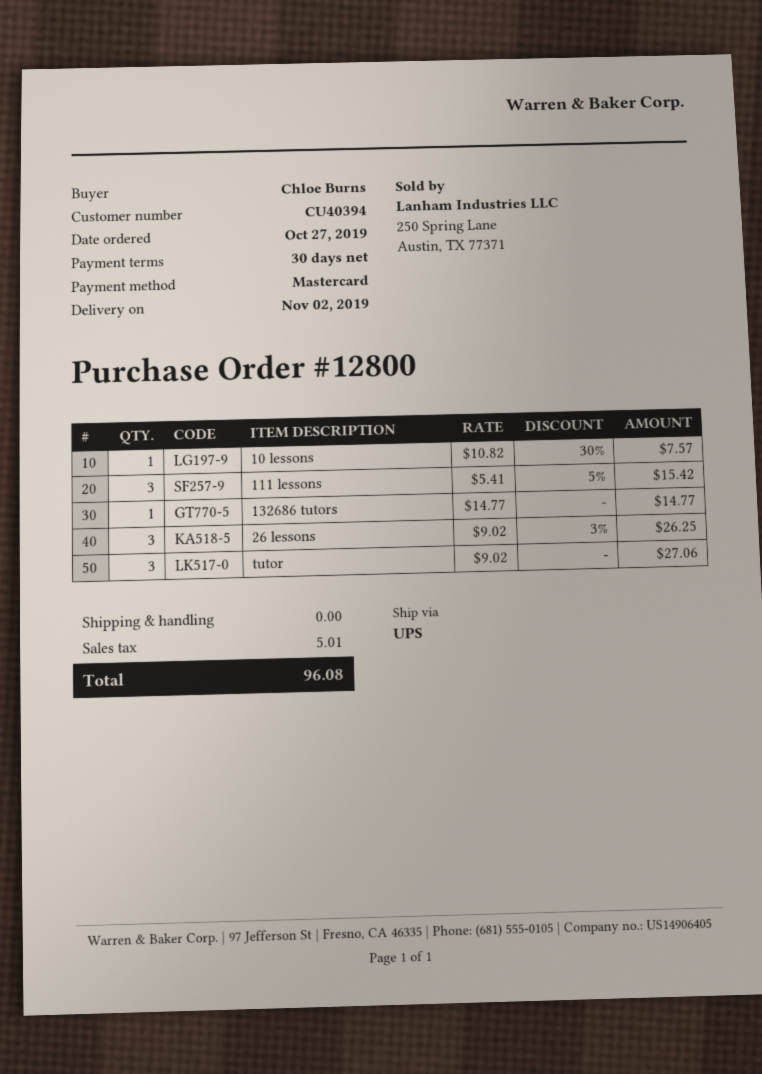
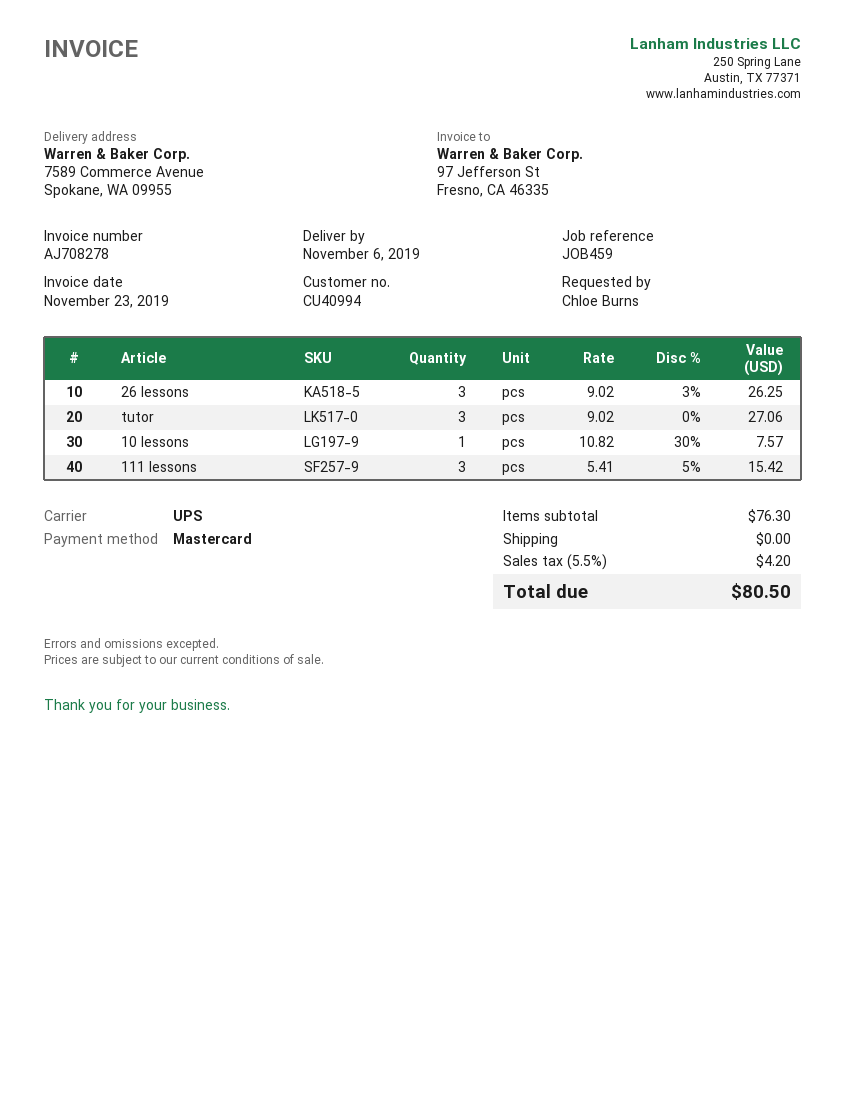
delivery date: 2019-11-02 -> 2019-11-06
customer number: CU40394 -> CU40994
132686 tutors: 1 x 14.77 = 14.77 -> none
tax: 5.01 -> 4.20
total: 96.08 -> 80.50

